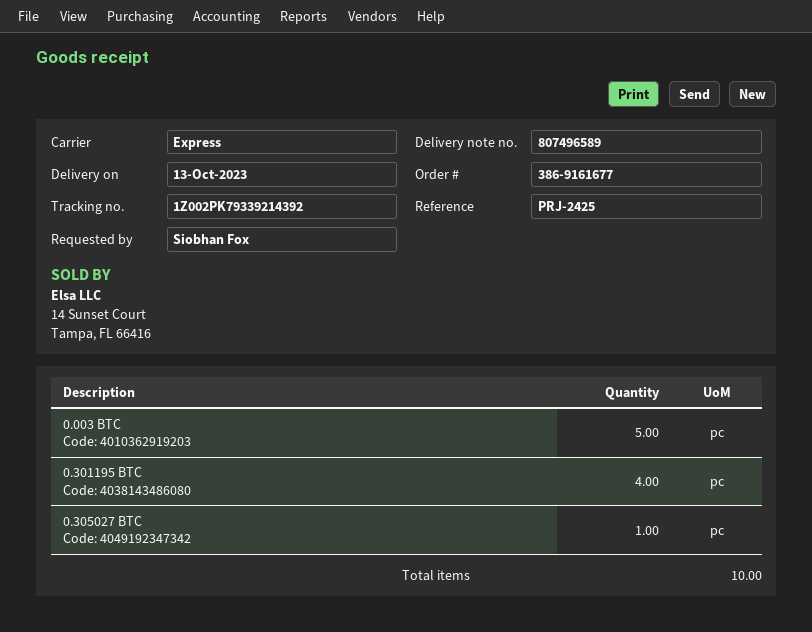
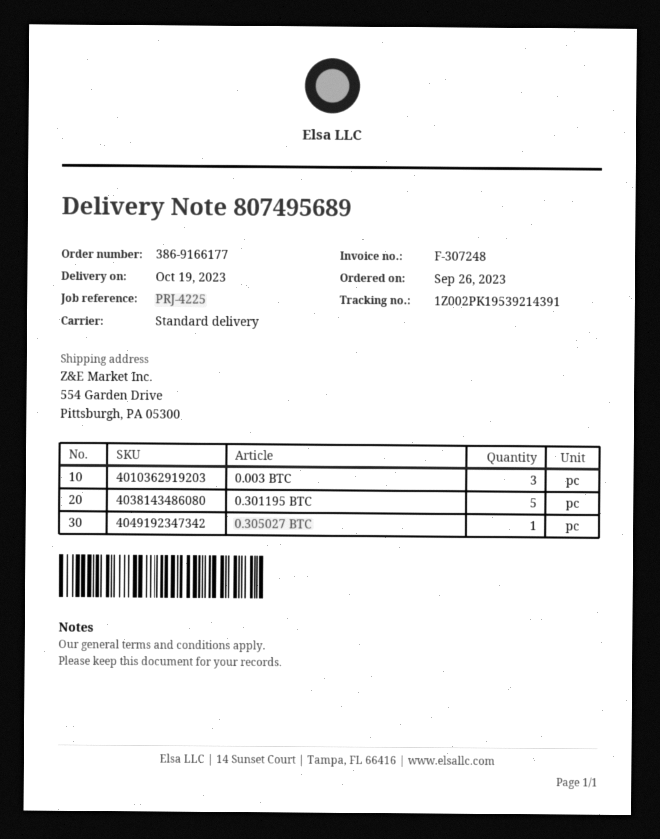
order number: 386-9161677 -> 386-9166177
delivery note number: 807496589 -> 807495689
delivery date: 2023-10-13 -> 2023-10-19
reference: PRJ-2425 -> PRJ-4225
shipping method: express -> standard
tracking number: 1Z002PK79339214392 -> 1Z002PK19539214391
0.003 BTC: 5 -> 3
0.301195 BTC: 4 -> 5

